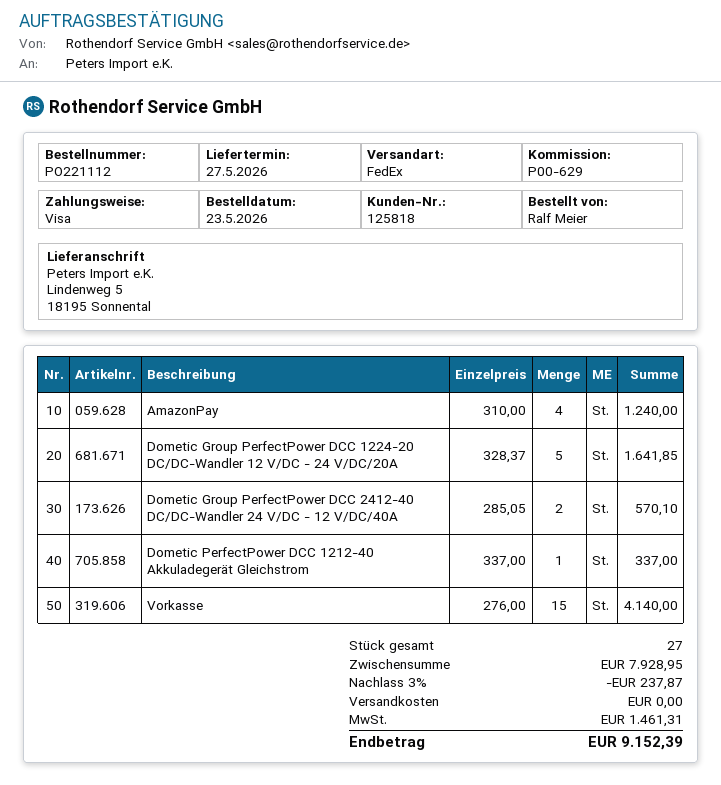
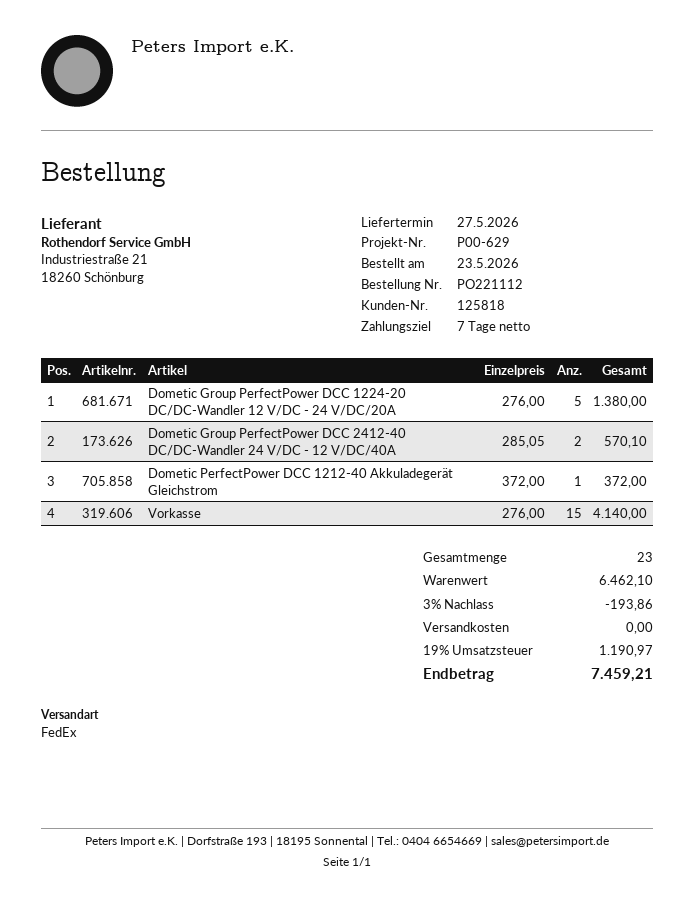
AmazonPay: 4 x 310.00 = 1240.00 -> none
Dometic Group PerfectPower DCC 1224-20 DC/DC-Wandler 12 V/DC - 24 V/DC/20A: 5 x 328.37 = 1641.85 -> 5 x 276.00 = 1380.00
Dometic PerfectPower DCC 1212-40 Akkuladegerät Gleichstrom: 1 x 337.00 = 337.00 -> 1 x 372.00 = 372.00
total quantity: 27 -> 23
subtotal: 7928.95 -> 6462.10
discount: 3% = 237.87 -> 3% = 193.86
tax: 1461.31 -> 1190.97
total: 9152.39 -> 7459.21

